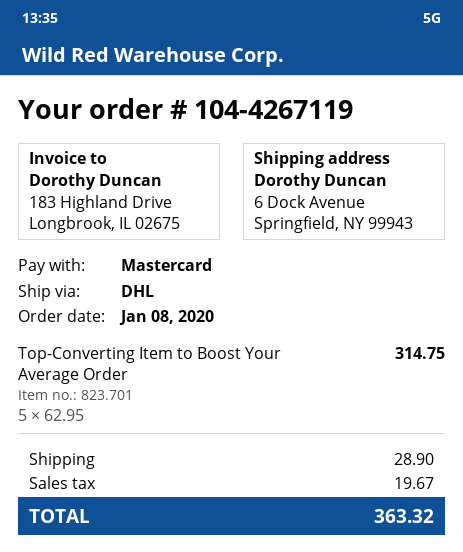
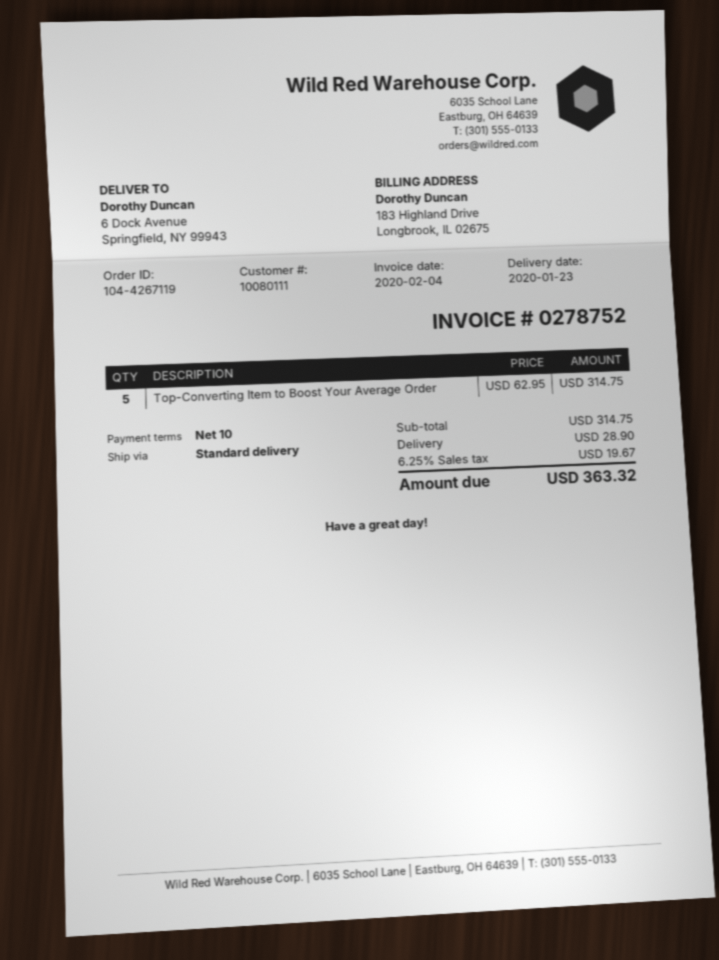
shipping method: DHL -> standard

